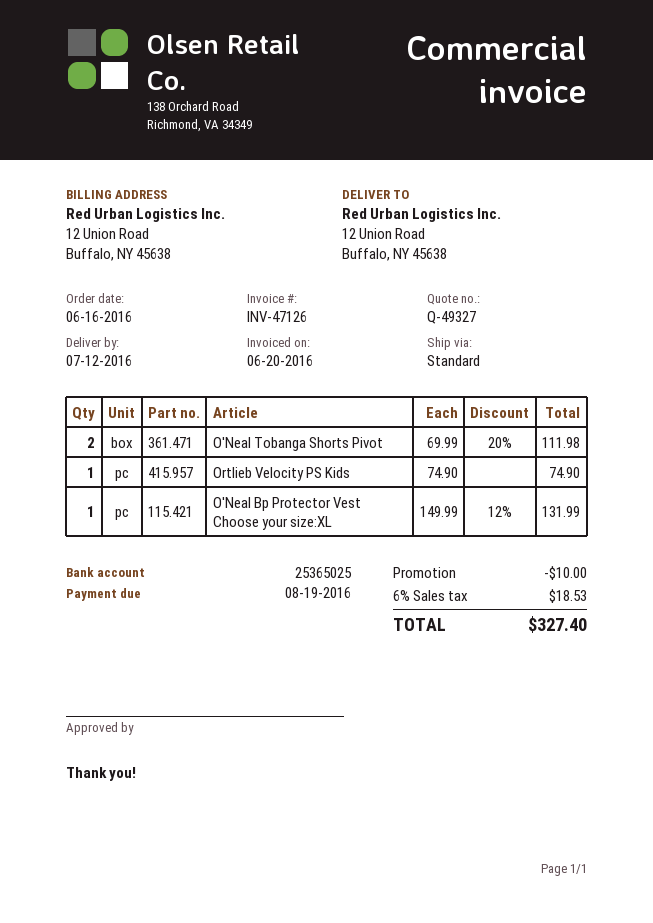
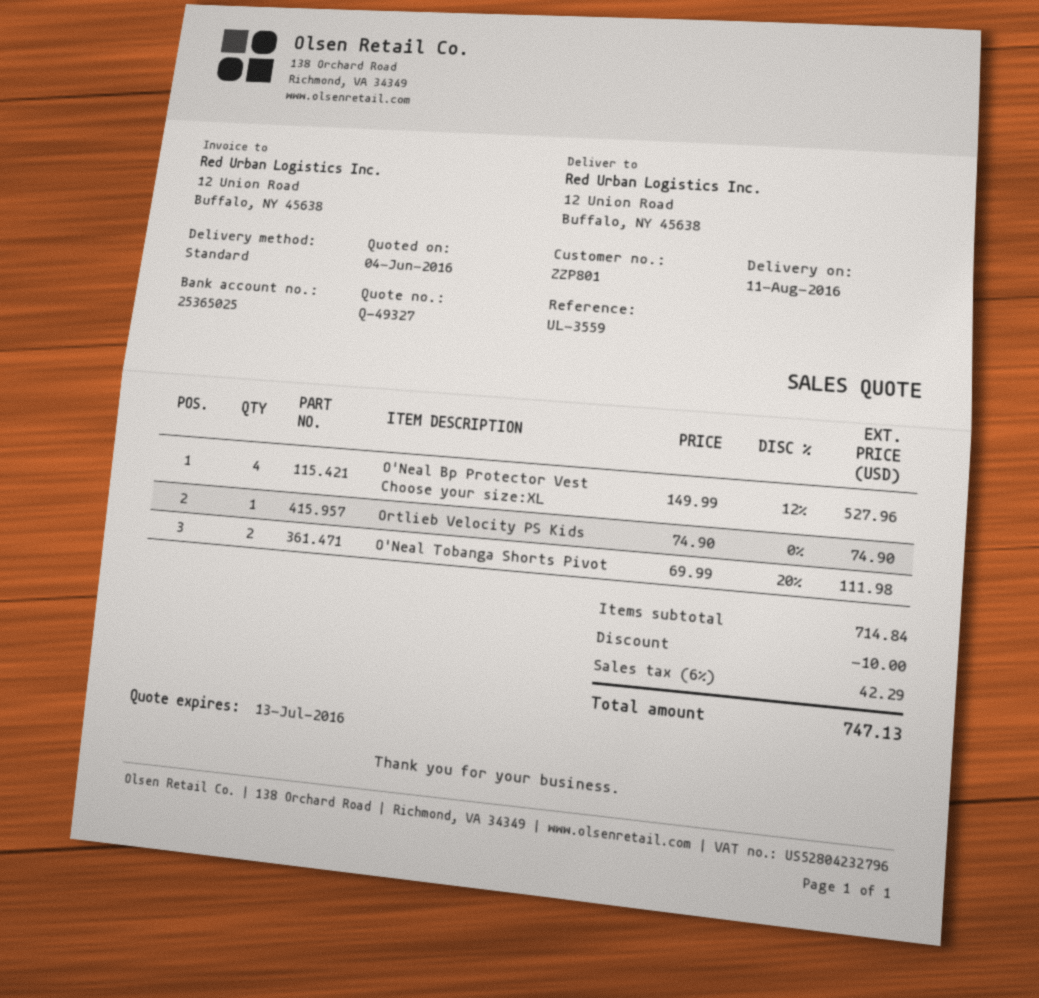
delivery date: 2016-07-12 -> 2016-08-11
O'Neal Bp Protector Vest Choose your size:XL: 1 x 149.99 - 12% = 131.99 -> 4 x 149.99 - 12% = 527.96
tax: 6% = 18.53 -> 6% = 42.29
total: 327.40 -> 747.13

